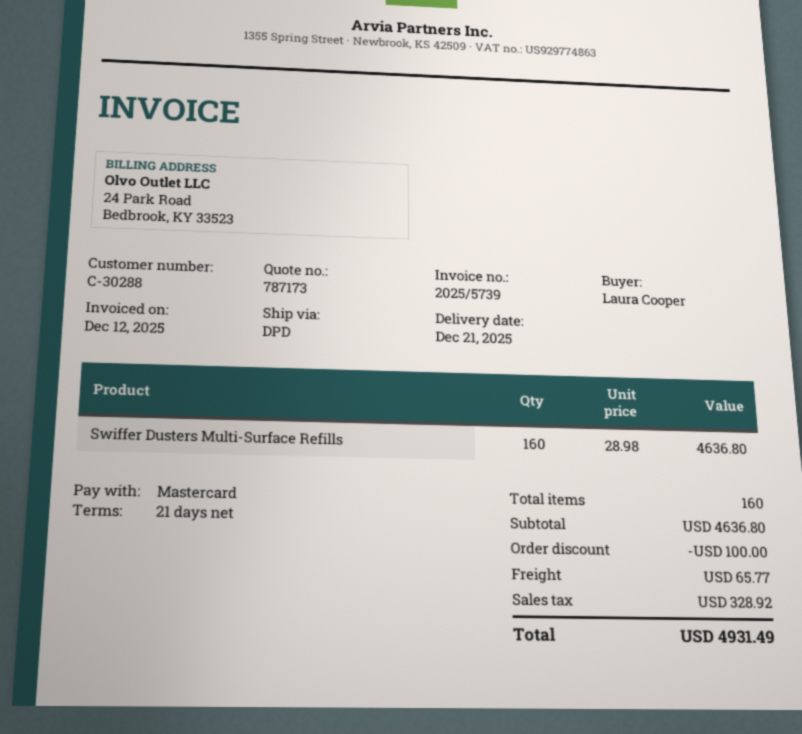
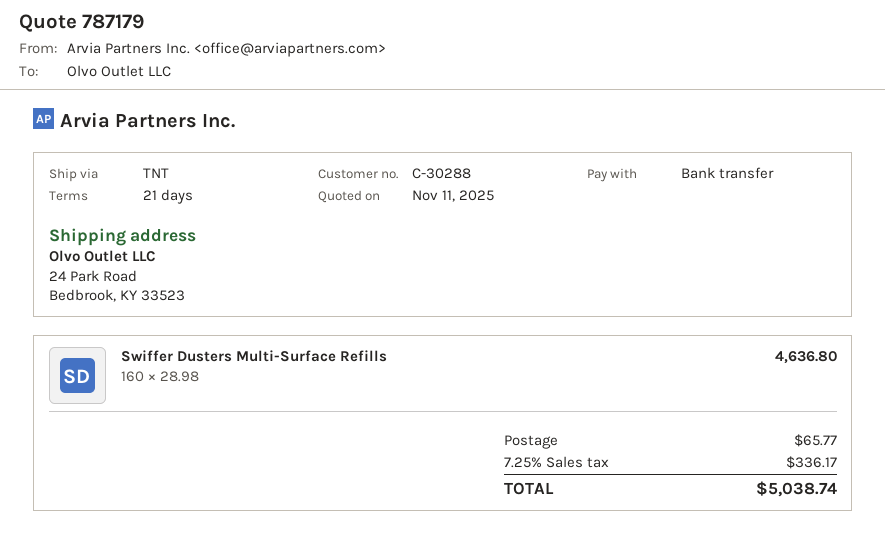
quote number: 787173 -> 787179
payment method: Mastercard -> bank transfer
shipping method: DPD -> TNT
discount: 100.00 -> none
tax: 328.92 -> 336.17
total: 4931.49 -> 5038.74

